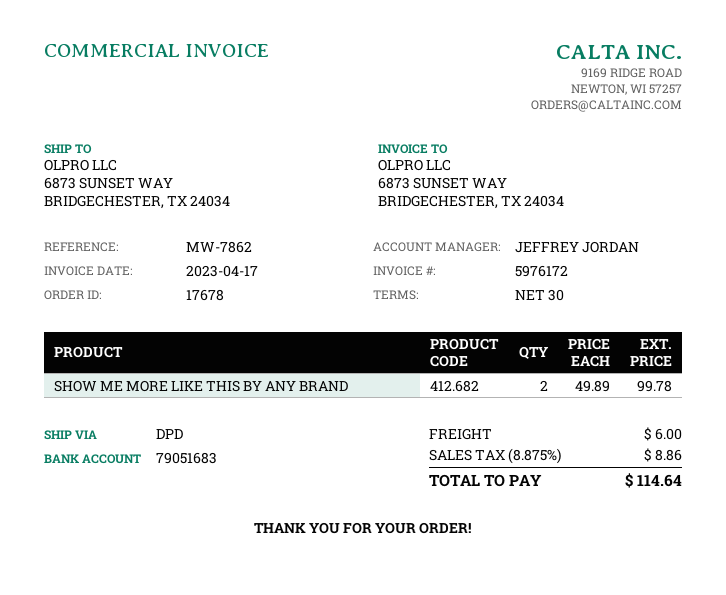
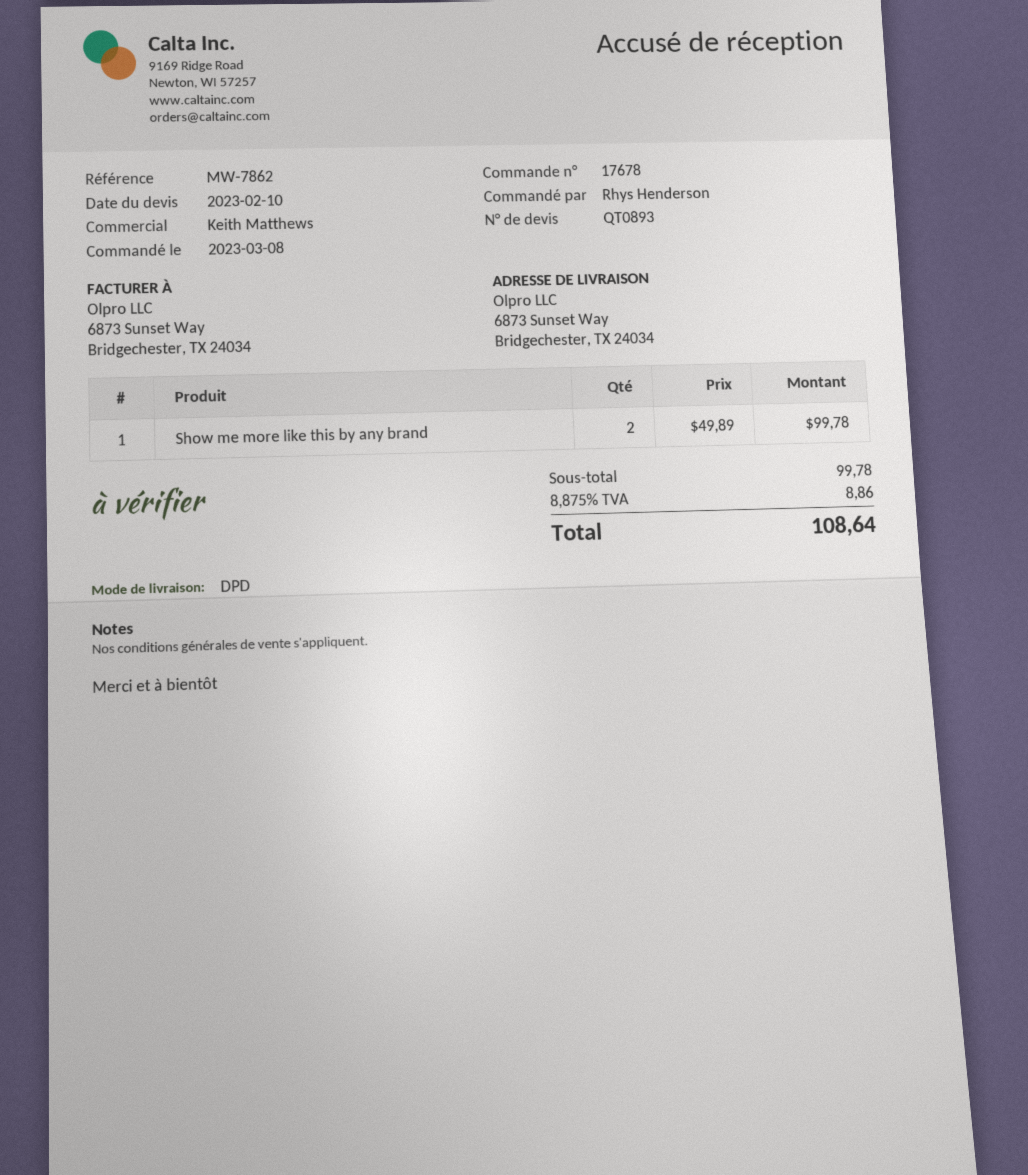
sales rep: JEFFREY JORDAN -> Keith Matthews
shipping: 6.00 -> none
total: 114.64 -> 108.64

